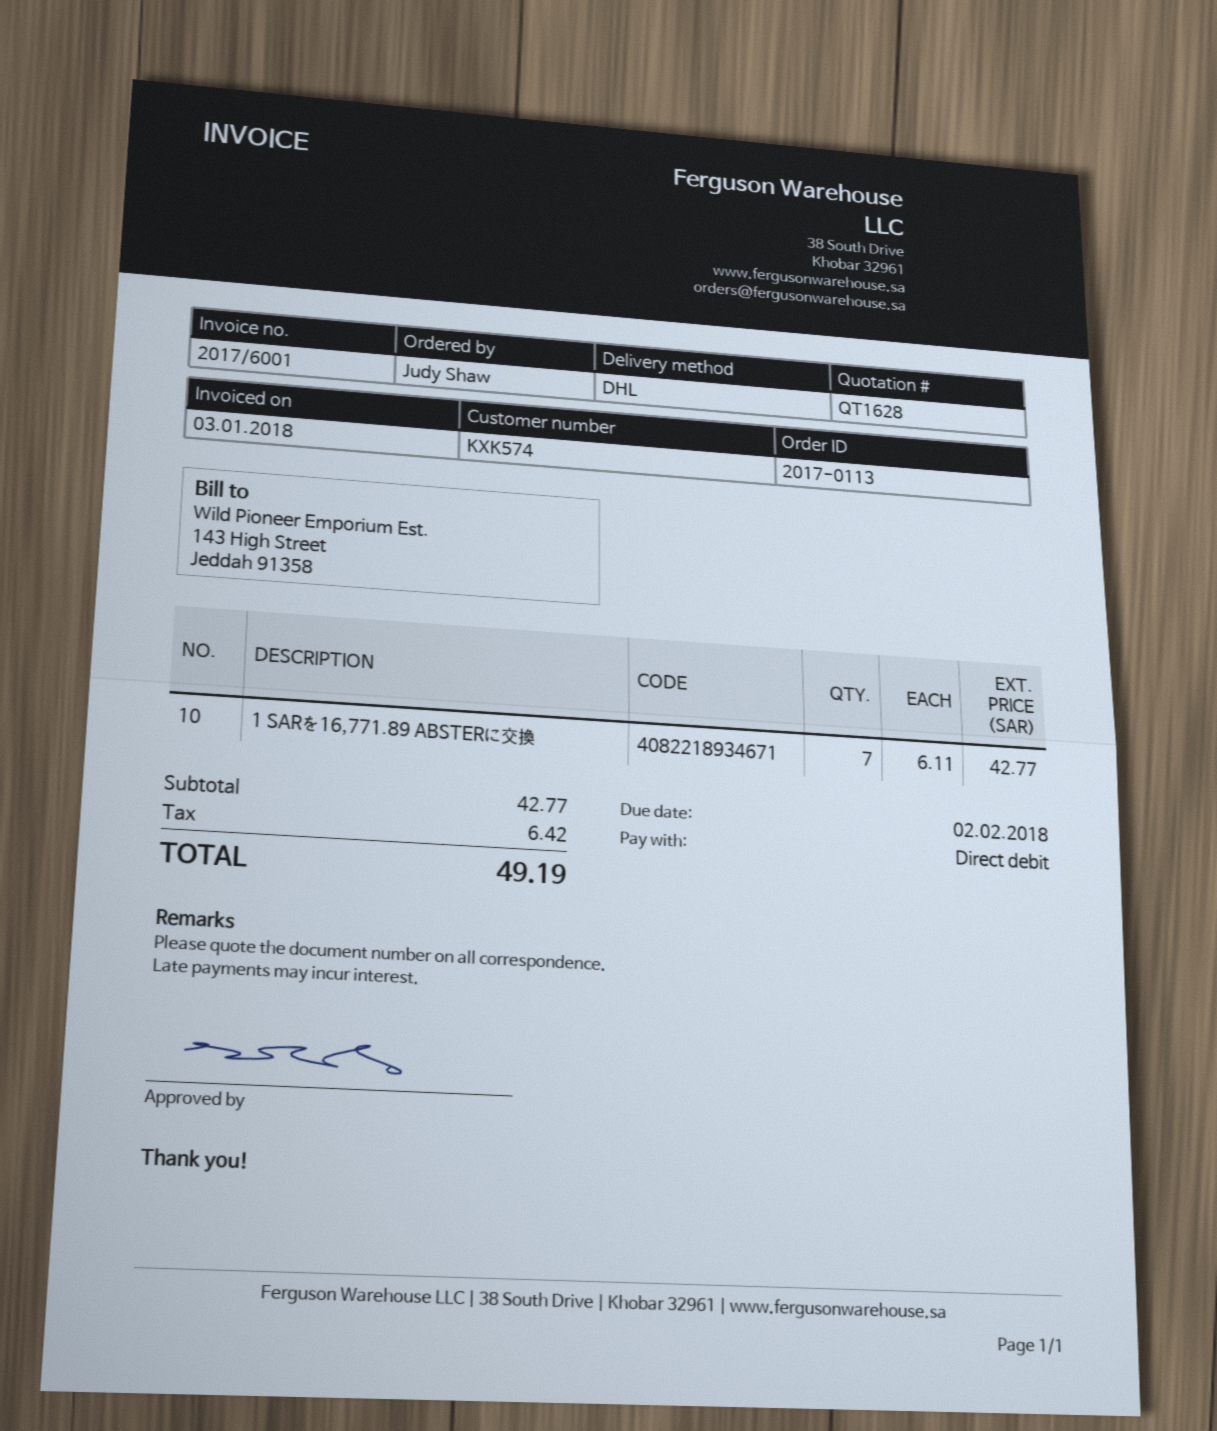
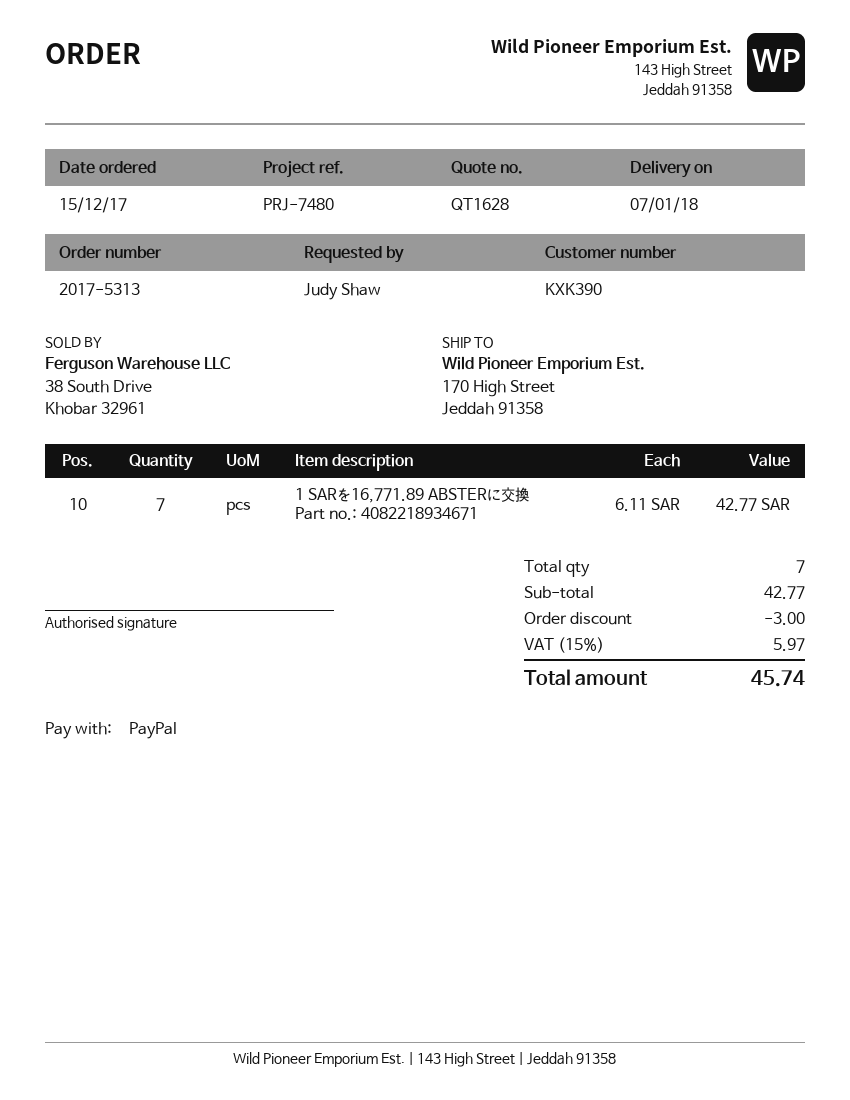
order number: 2017-0113 -> 2017-5313
customer number: KXK574 -> KXK390
payment method: direct debit -> PayPal
discount: none -> 3.00
tax: 6.42 -> 5.97
total: 49.19 -> 45.74

